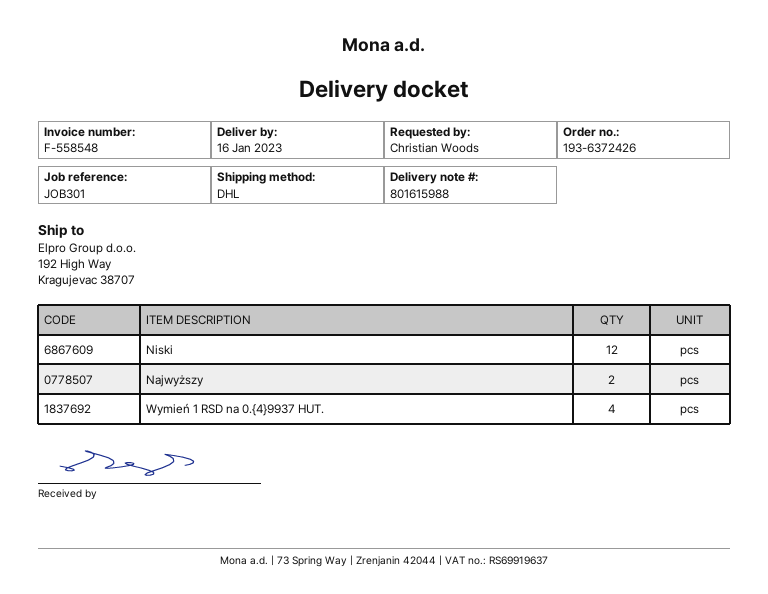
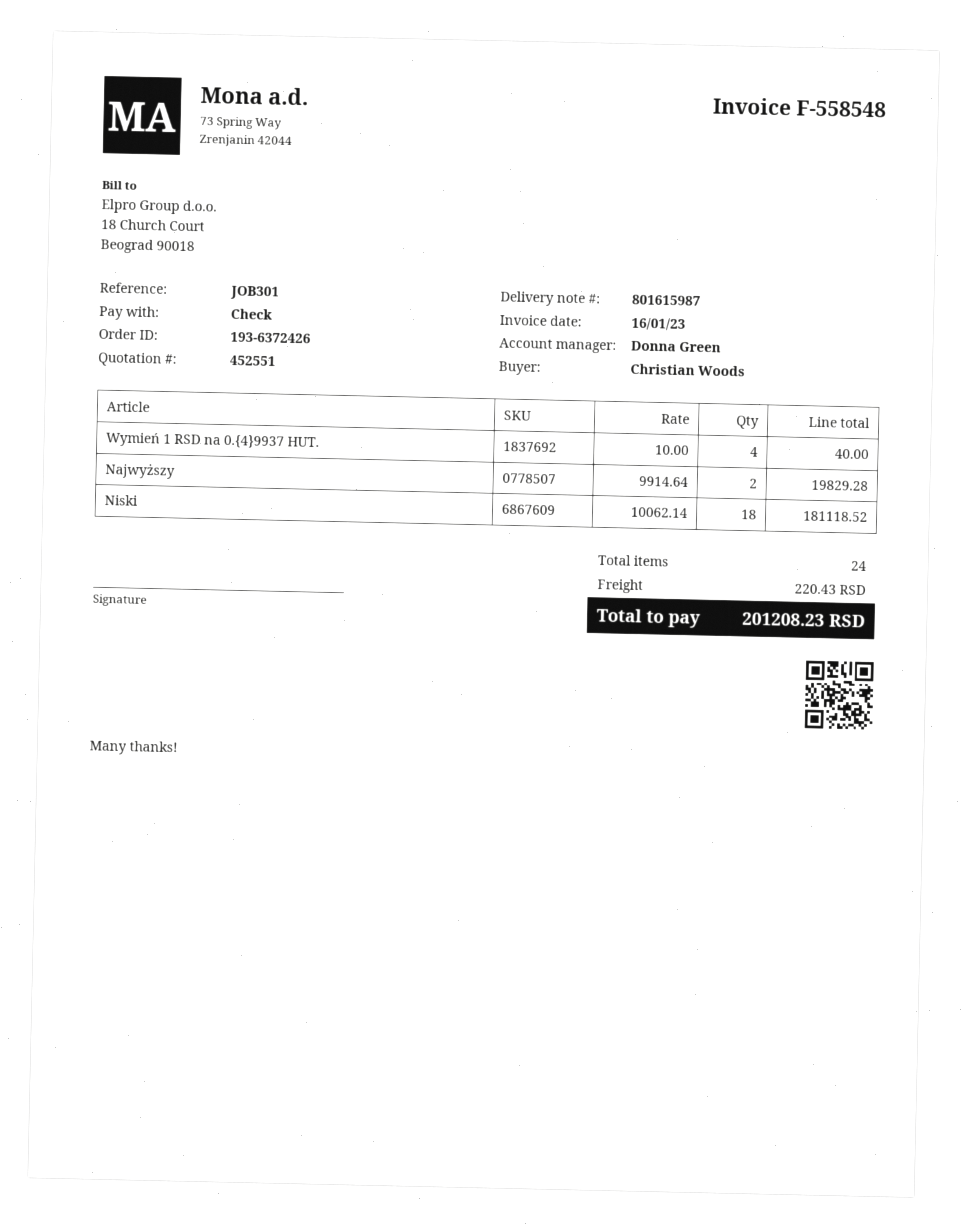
delivery note number: 801615988 -> 801615987
Niski: 12 -> 18

